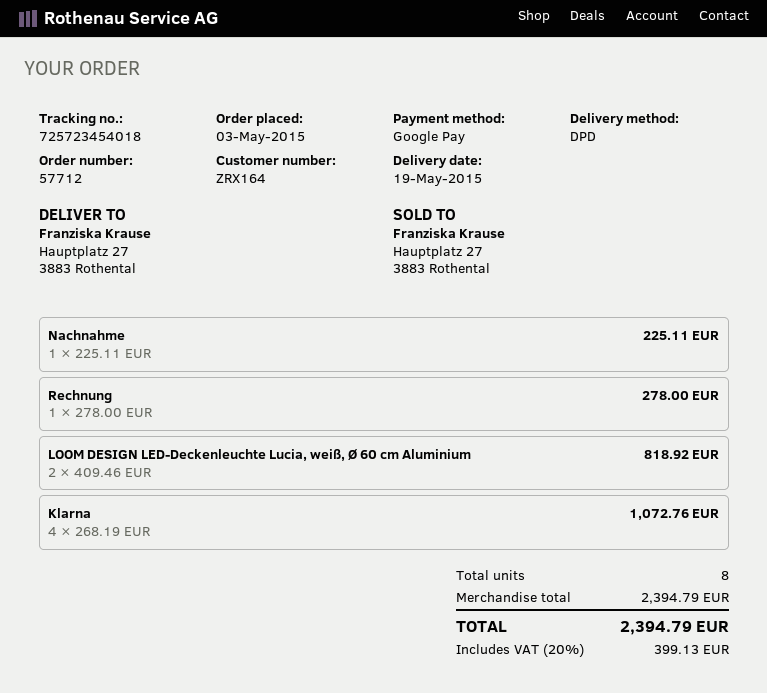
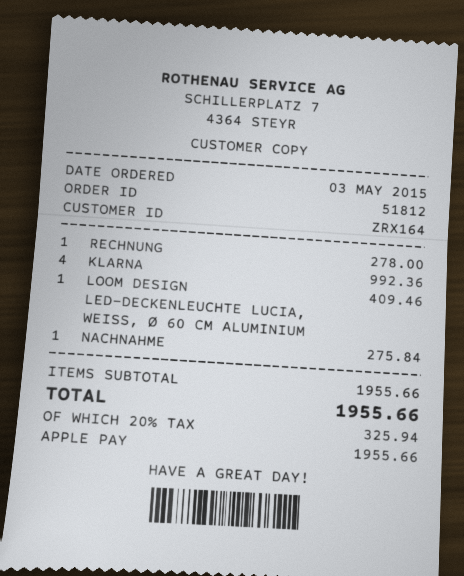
order number: 57712 -> 51812
payment method: Google Pay -> Apple Pay
Nachnahme: 1 for 225.11 -> 1 for 275.84
LOOM DESIGN LED-Deckenleuchte Lucia, weiß, Ø 60 cm Aluminium: 2 for 818.92 -> 1 for 409.46
Klarna: 4 for 1072.76 -> 4 for 992.36
subtotal: 2394.79 -> 1955.66
tax: 20% = 399.13 -> 20% = 325.94
total: 2394.79 -> 1955.66

